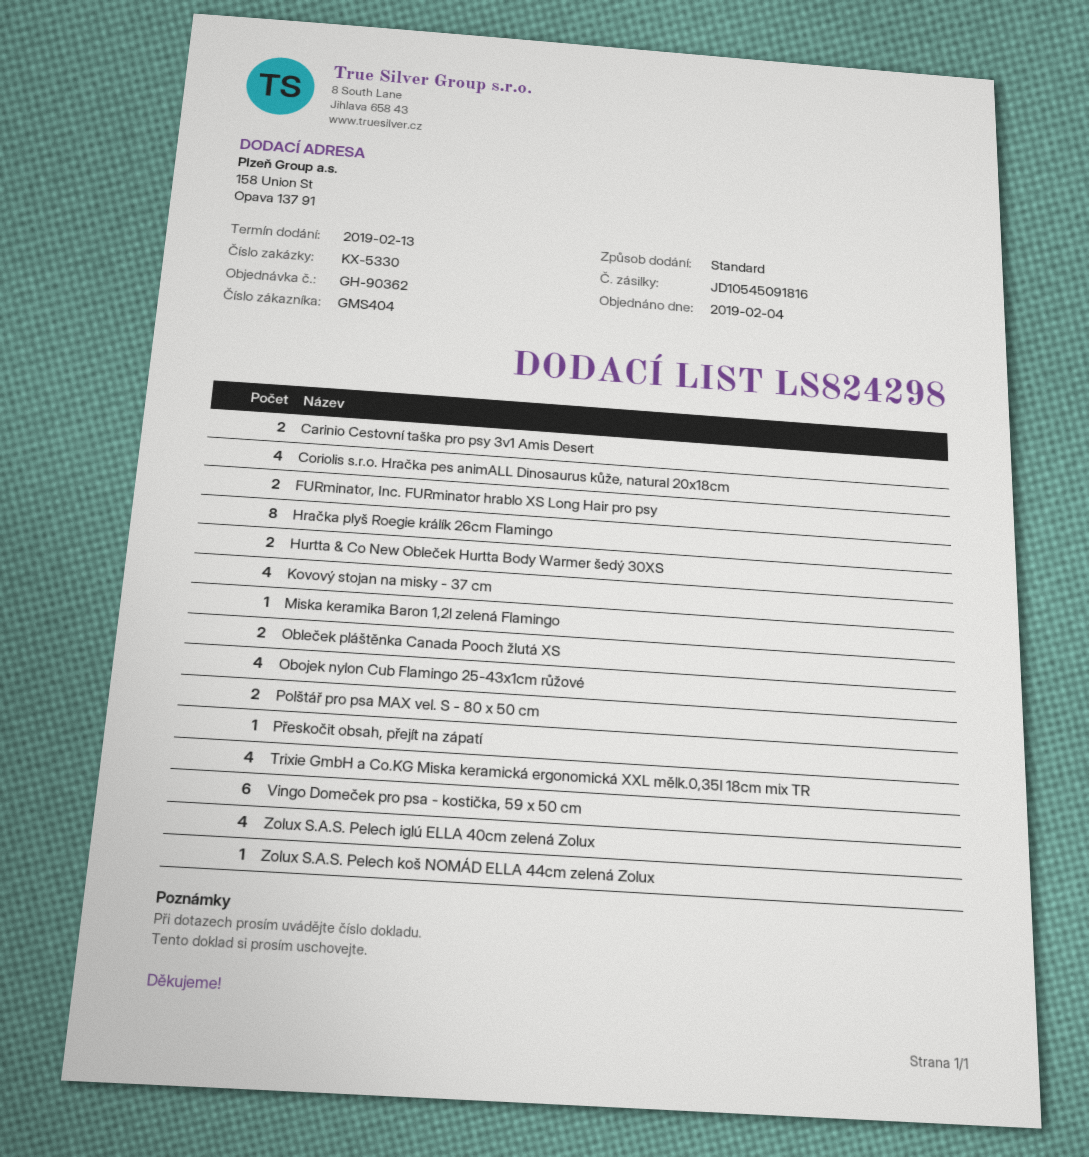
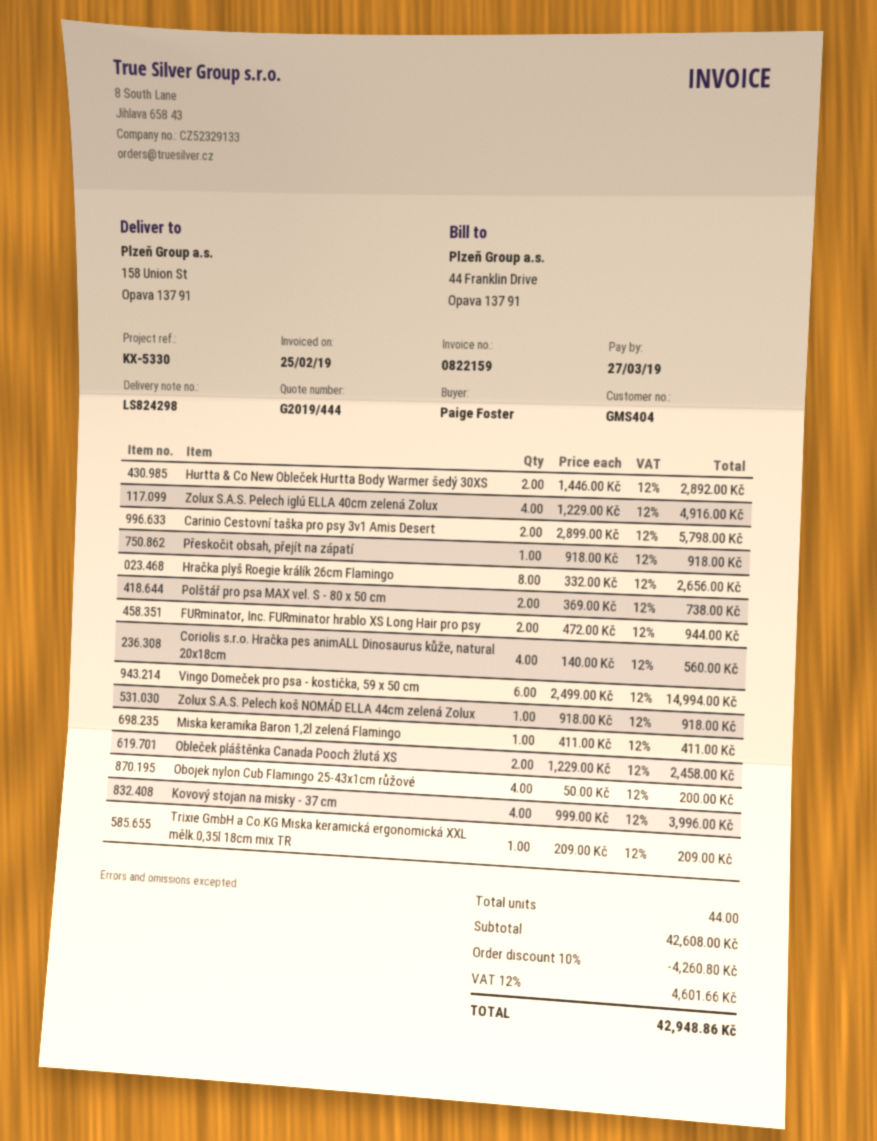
Trixie GmbH a Co.KG Miska keramická ergonomická XXL mělk.0,35l 18cm mix TR: 4 -> 1

